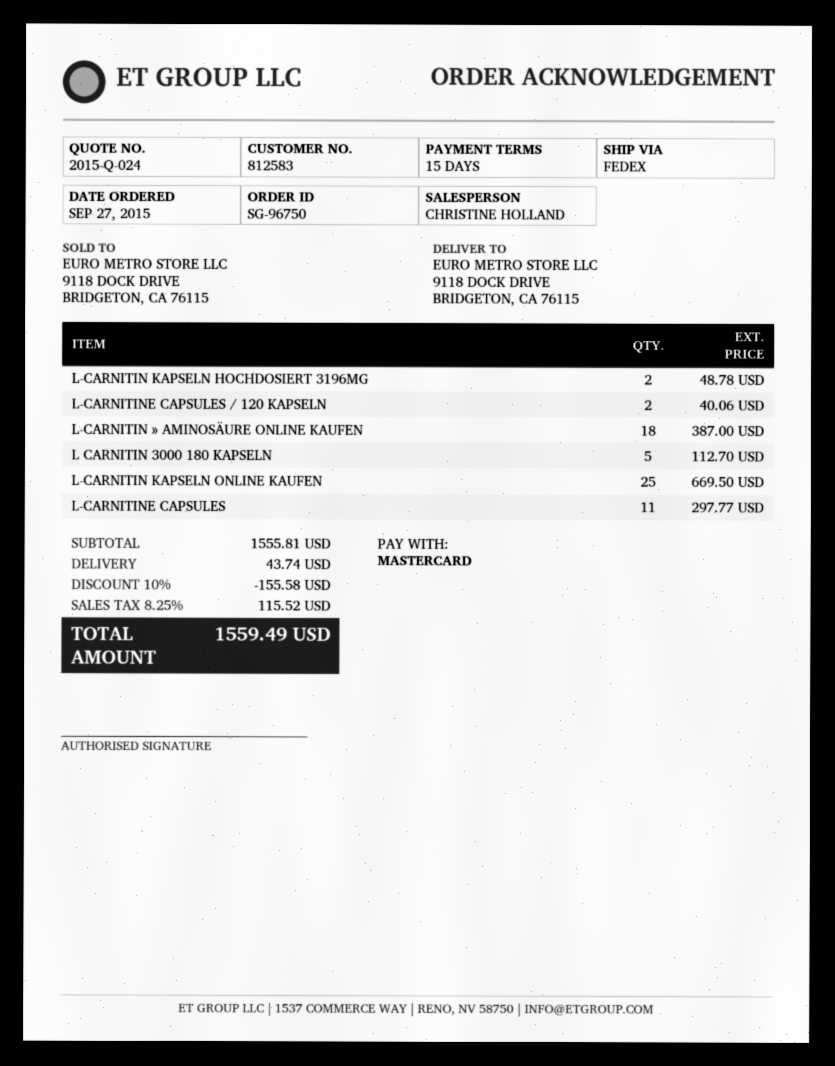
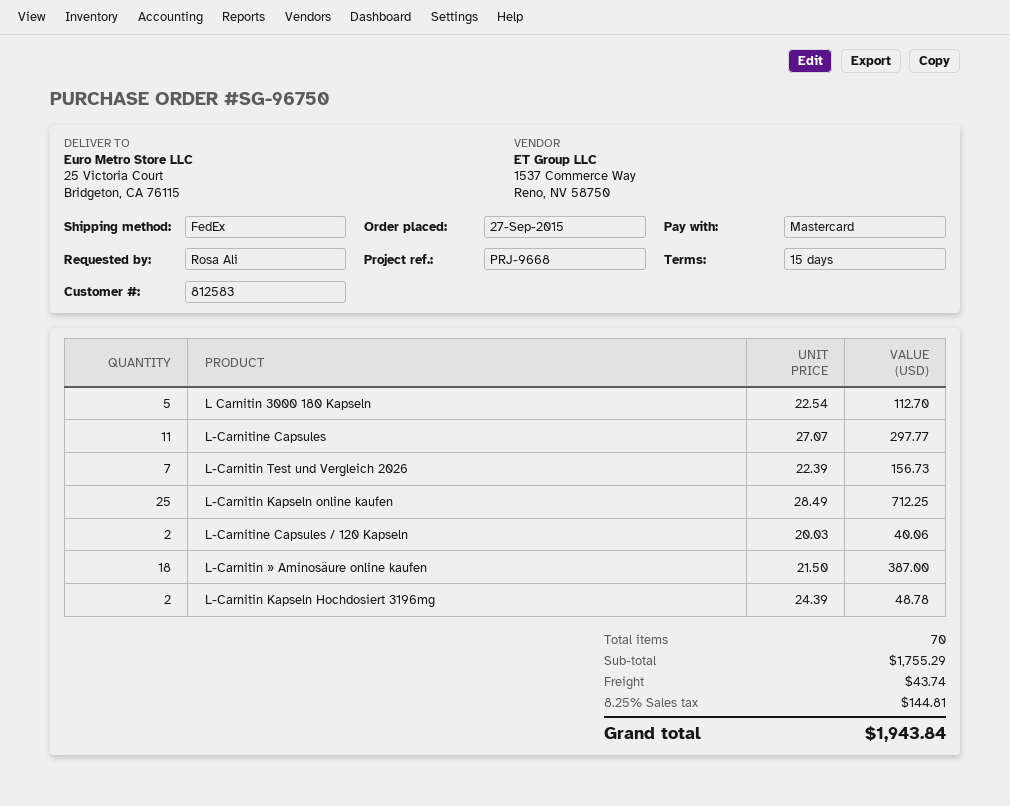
ship to: 9118 DOCK DRIVE, BRIDGETON, CA 76115 -> 25 Victoria Court, Bridgeton, CA 76115
L-CARNITIN KAPSELN ONLINE KAUFEN: 25 for 669.50 -> 25 for 712.25
L-Carnitin Test und Vergleich 2026: none -> 7 for 156.73
subtotal: 1555.81 -> 1755.29
discount: 10% = 155.58 -> none
tax: 8.25% = 115.52 -> 8.25% = 144.81
total: 1559.49 -> 1943.84

